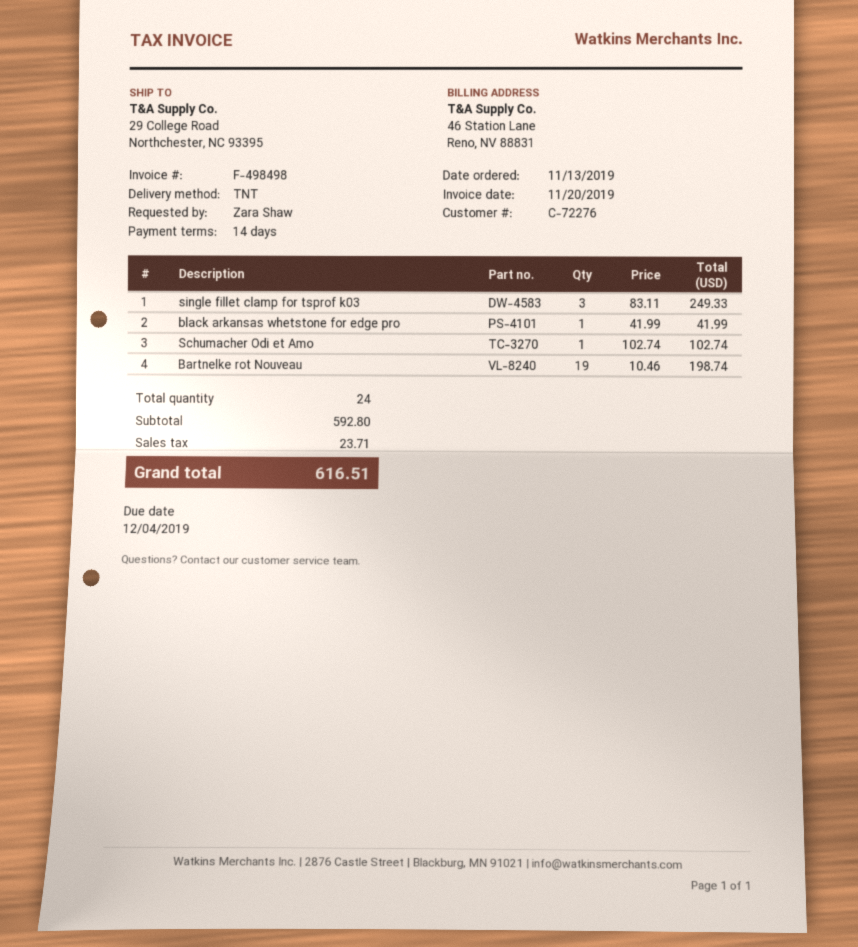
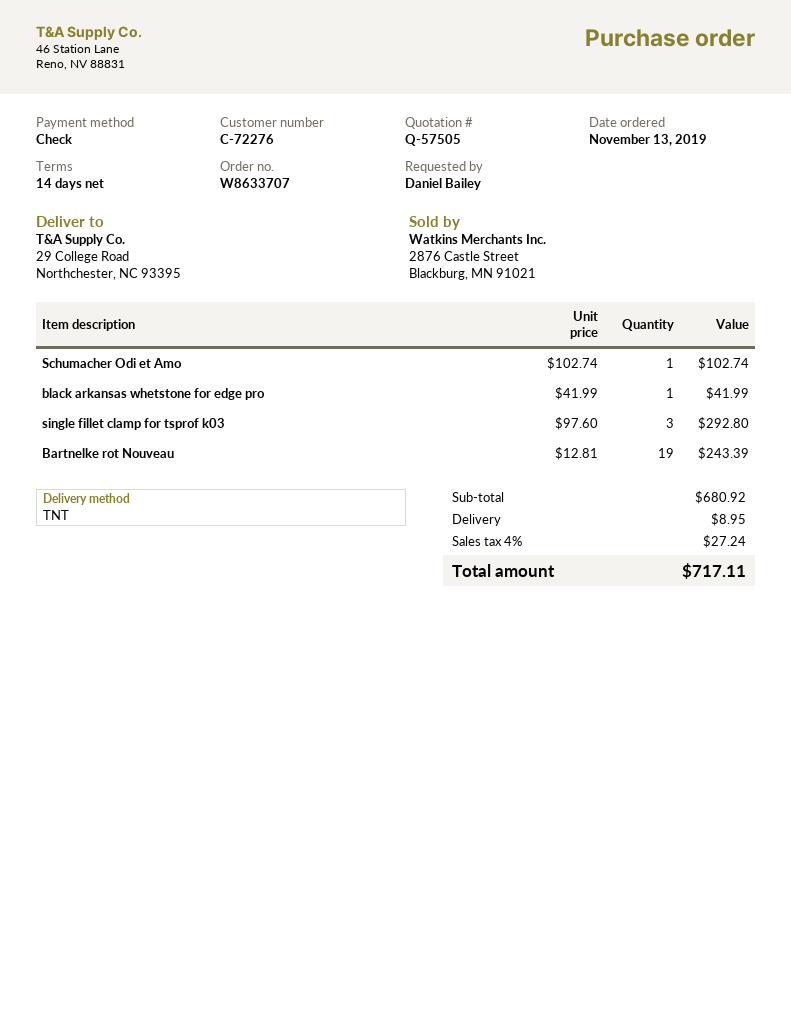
ordered by: Zara Shaw -> Daniel Bailey
single fillet clamp for tsprof k03: 3 x 83.11 = 249.33 -> 3 x 97.60 = 292.80
Bartnelke rot Nouveau: 19 x 10.46 = 198.74 -> 19 x 12.81 = 243.39
subtotal: 592.80 -> 680.92
shipping: none -> 8.95
tax: 23.71 -> 27.24
total: 616.51 -> 717.11

